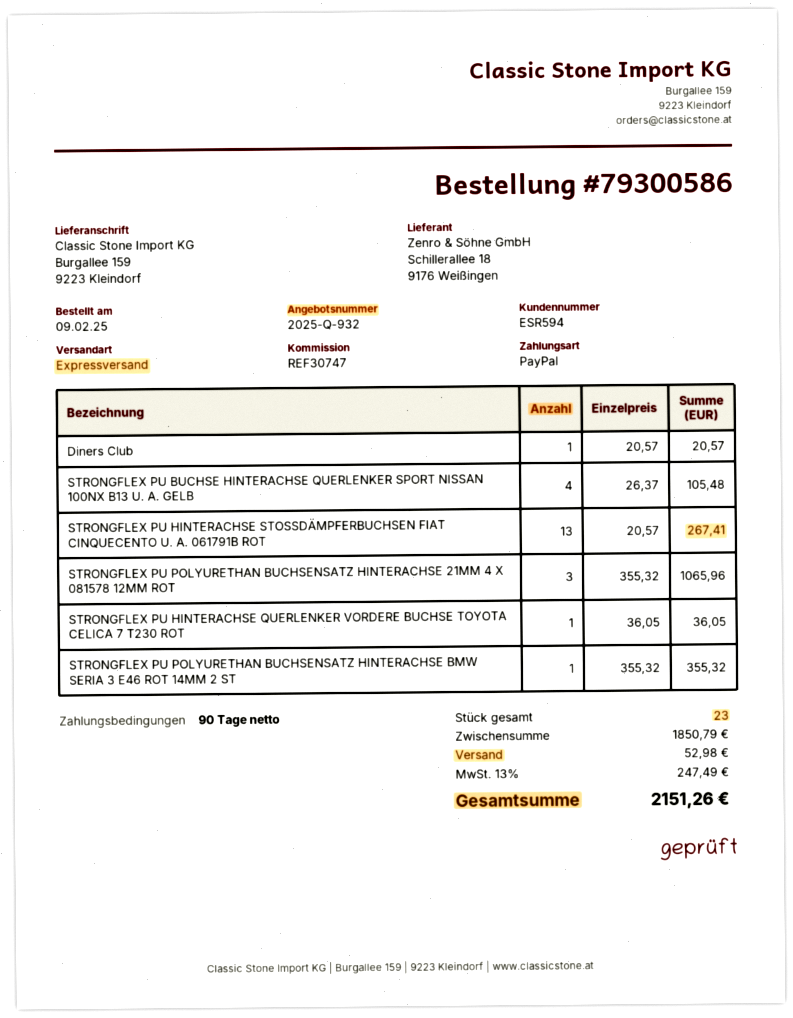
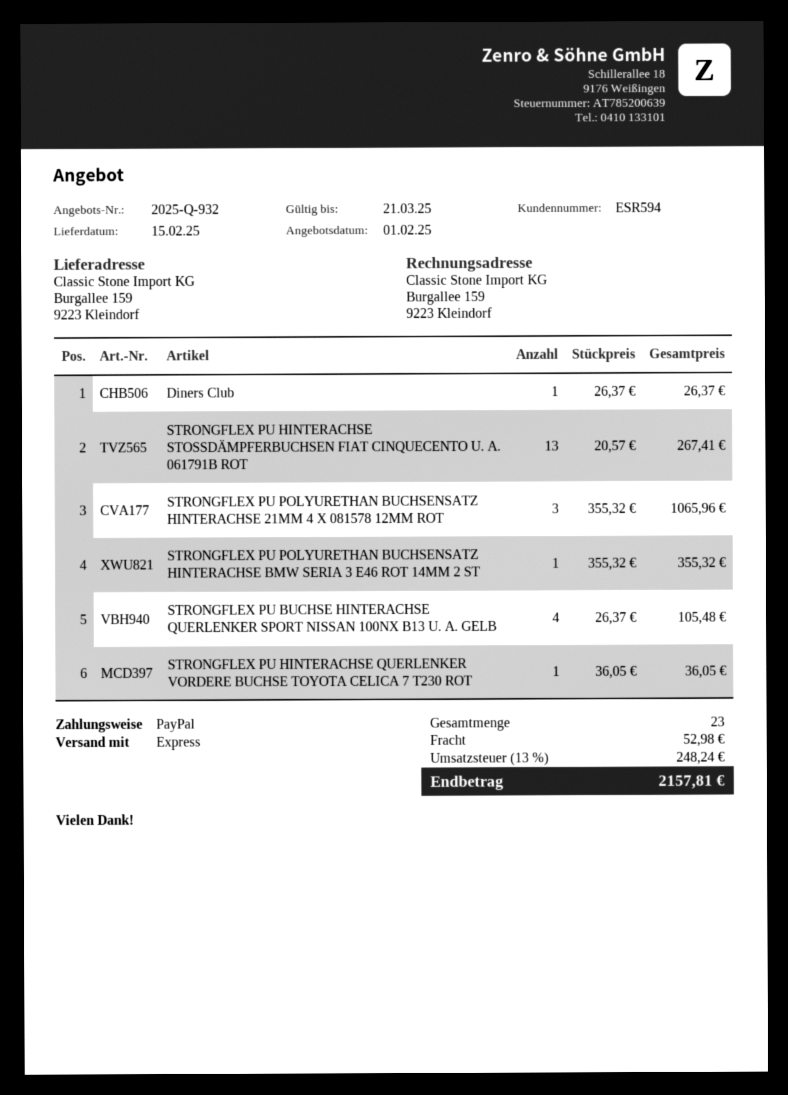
Diners Club: 1 x 20.57 = 20.57 -> 1 x 26.37 = 26.37
tax: 13% = 247.49 -> 13% = 248.24
total: 2151.26 -> 2157.81

